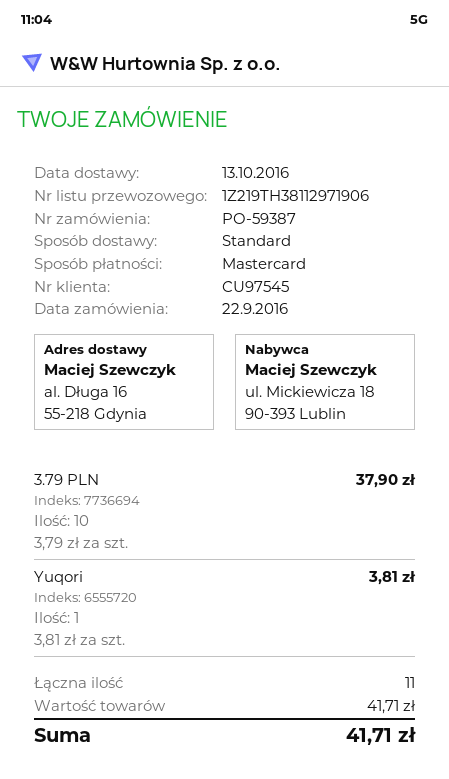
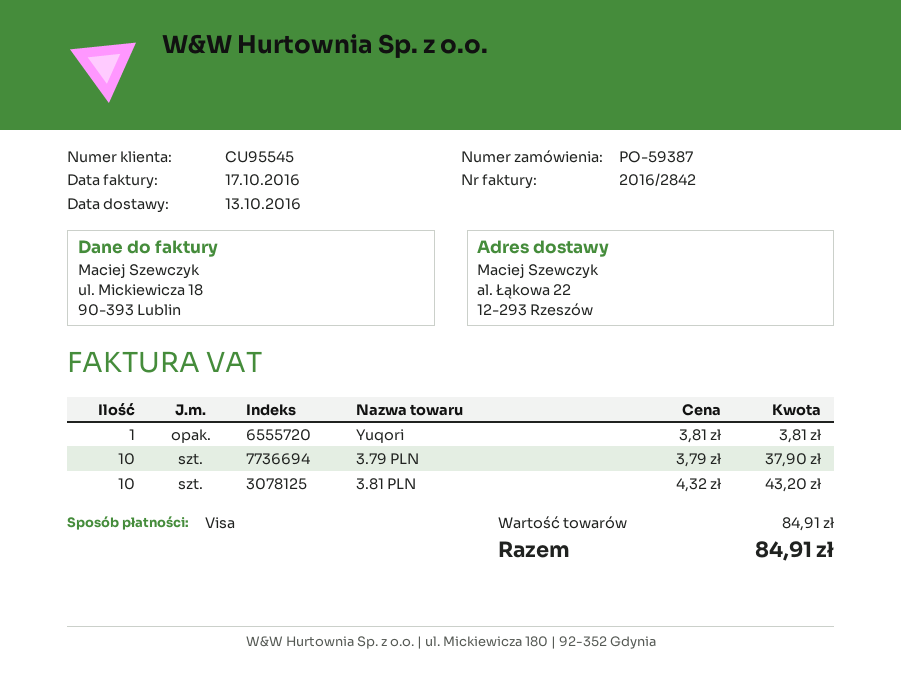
customer number: CU97545 -> CU95545
payment method: Mastercard -> Visa
ship to: al. Długa 16, 55-218 Gdynia -> al. Łąkowa 22, 12-293 Rzeszów
3.81 PLN: none -> 10 x 4.32 = 43.20
subtotal: 41.71 -> 84.91
total: 41.71 -> 84.91

